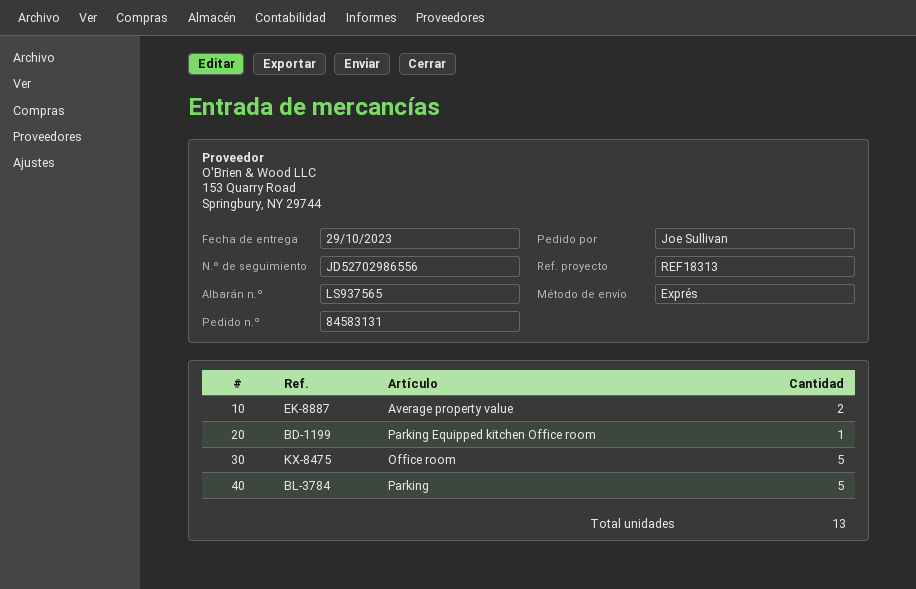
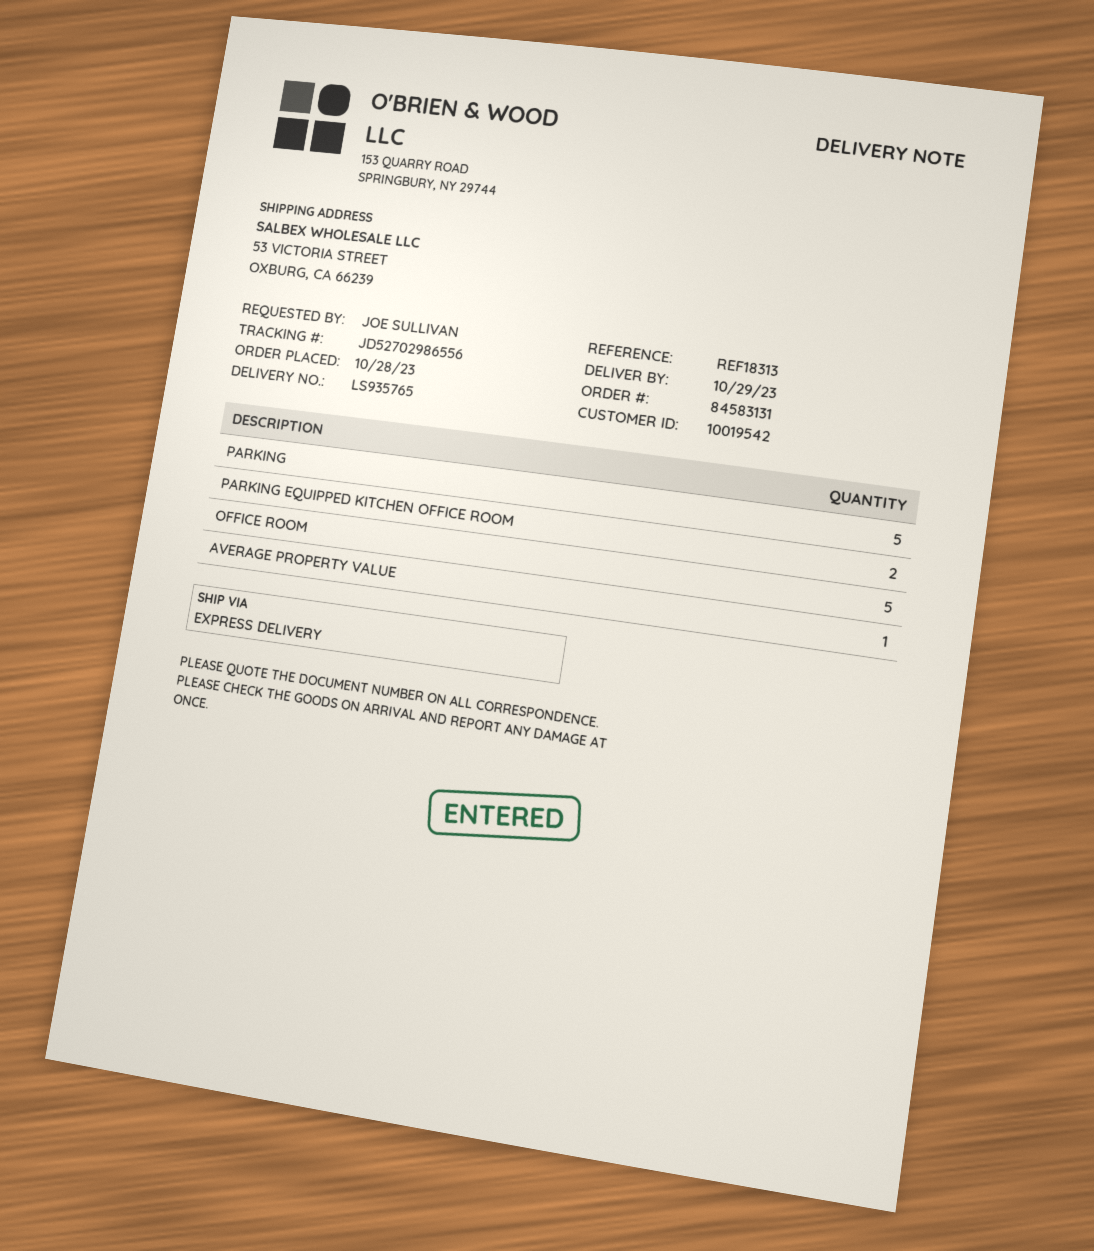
delivery note number: LS937565 -> LS935765
Average property value: 2 -> 1
Parking Equipped kitchen Office room: 1 -> 2

